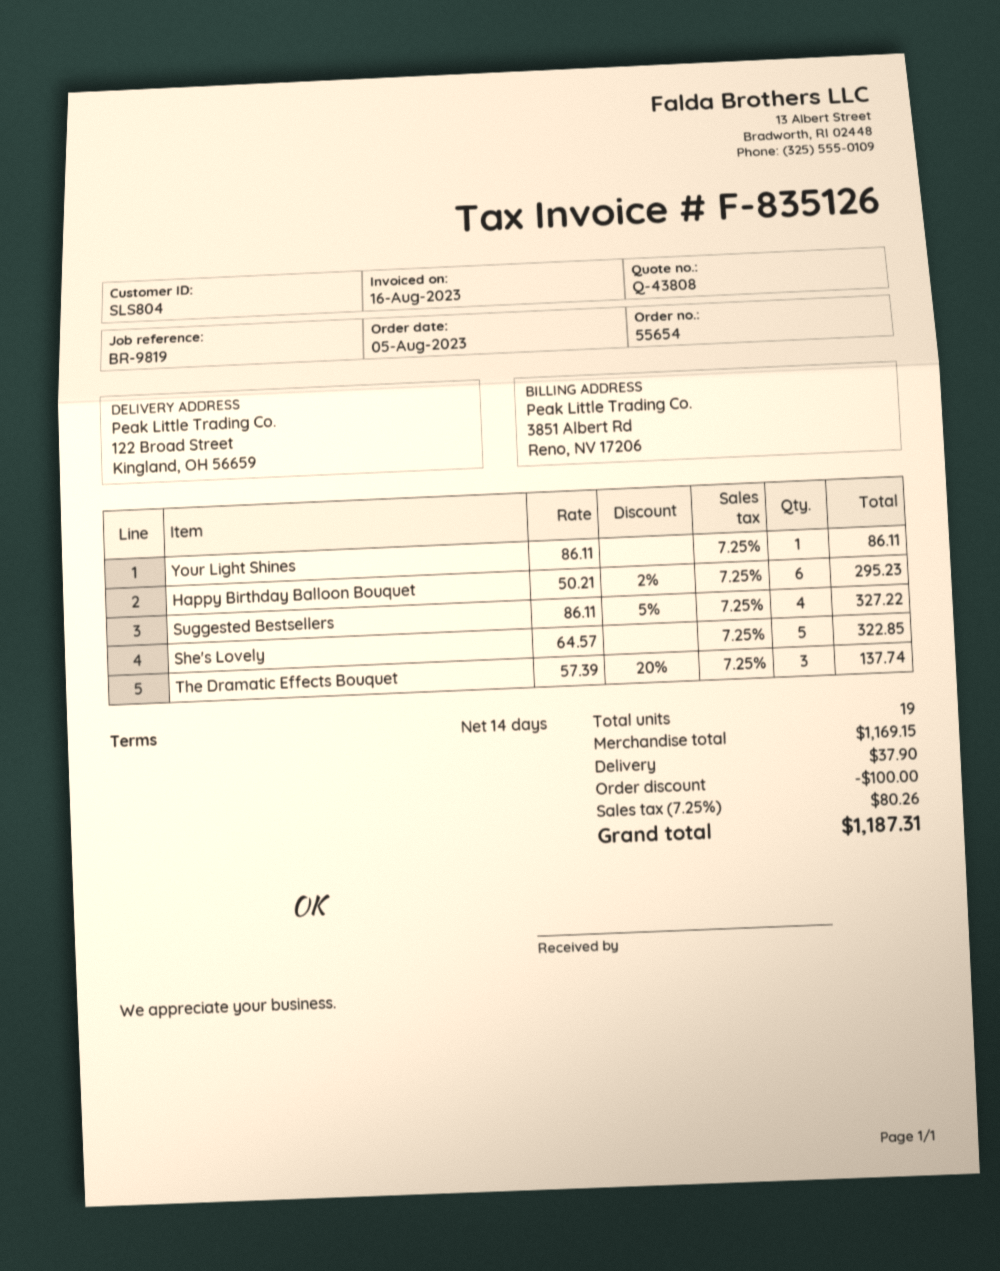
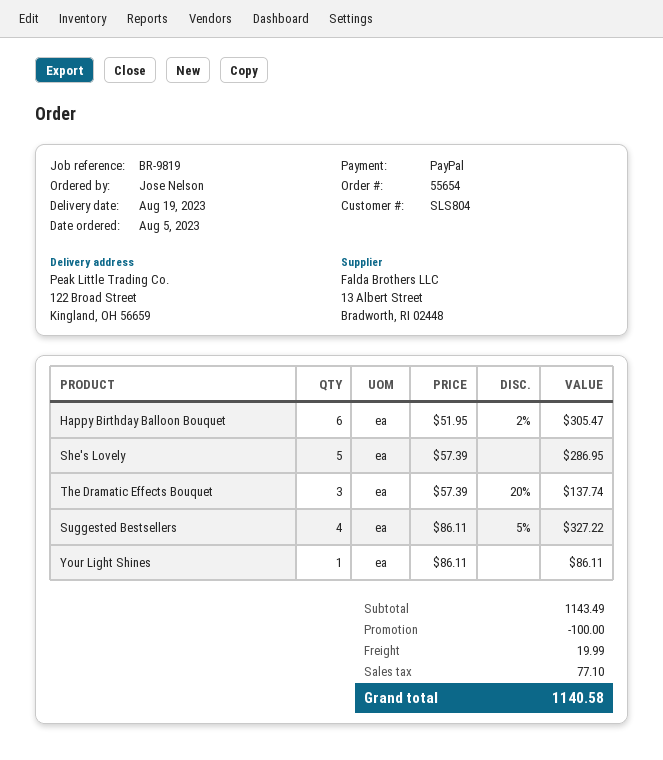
Happy Birthday Balloon Bouquet: 6 x 50.21 - 2% = 295.23 -> 6 x 51.95 - 2% = 305.47
She's Lovely: 5 x 64.57 = 322.85 -> 5 x 57.39 = 286.95
subtotal: 1169.15 -> 1143.49
shipping: 37.90 -> 19.99
tax: 80.26 -> 77.10
total: 1187.31 -> 1140.58

